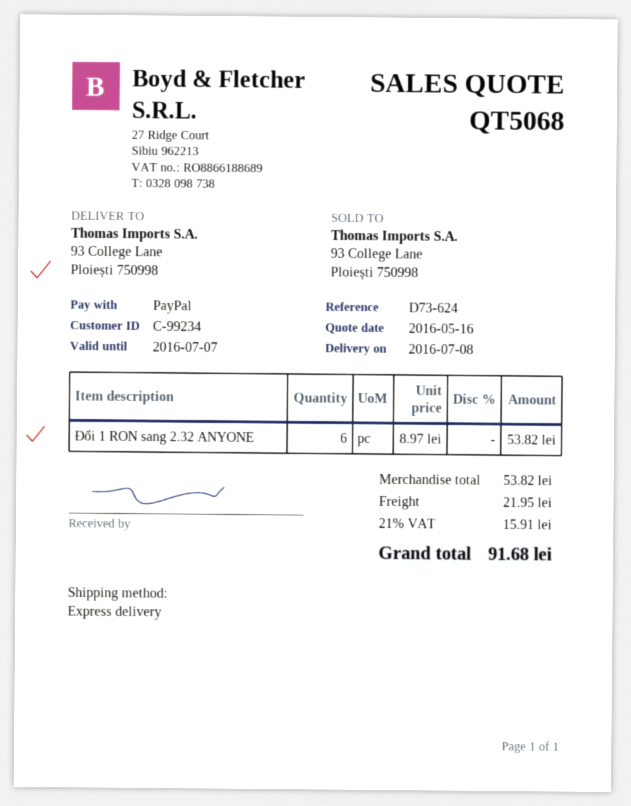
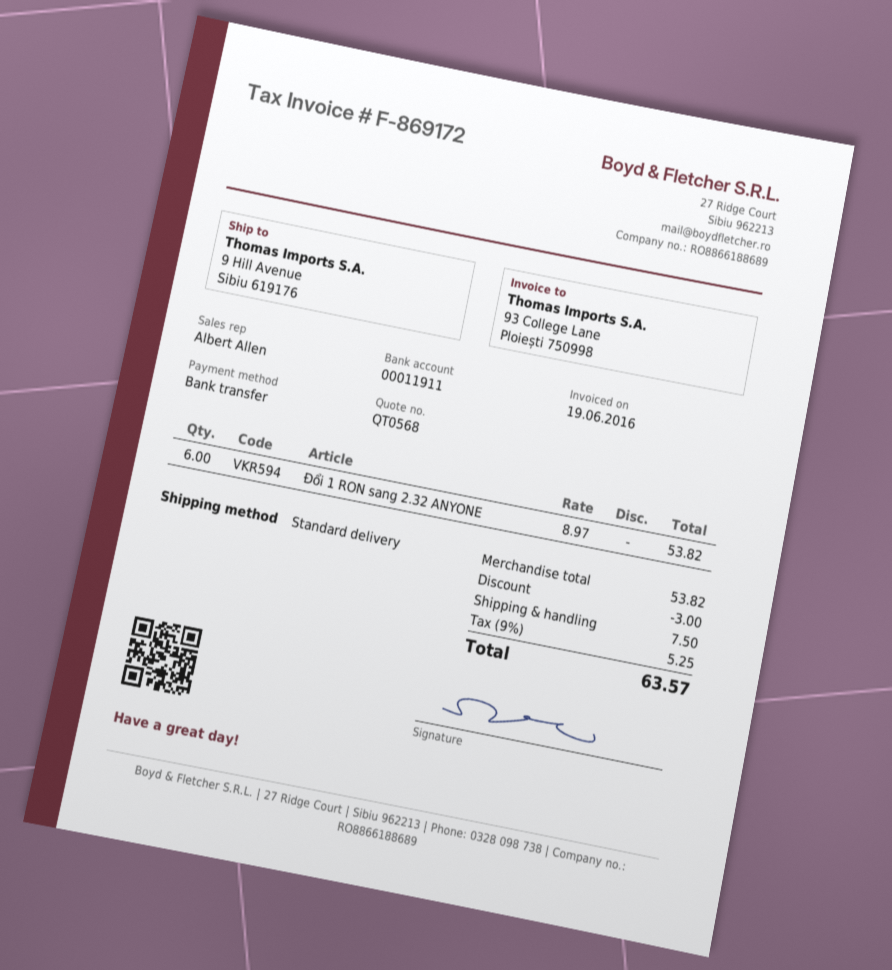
quote number: QT5068 -> QT0568
payment method: PayPal -> bank transfer
shipping method: express -> standard
ship to: 93 College Lane, Ploiești 750998 -> 9 Hill Avenue, Sibiu 619176
discount: none -> 3.00
shipping: 21.95 -> 7.50
tax: 21% = 15.91 -> 9% = 5.25
total: 91.68 -> 63.57

